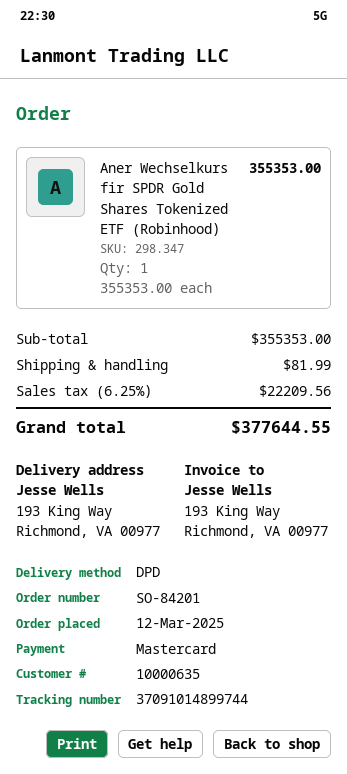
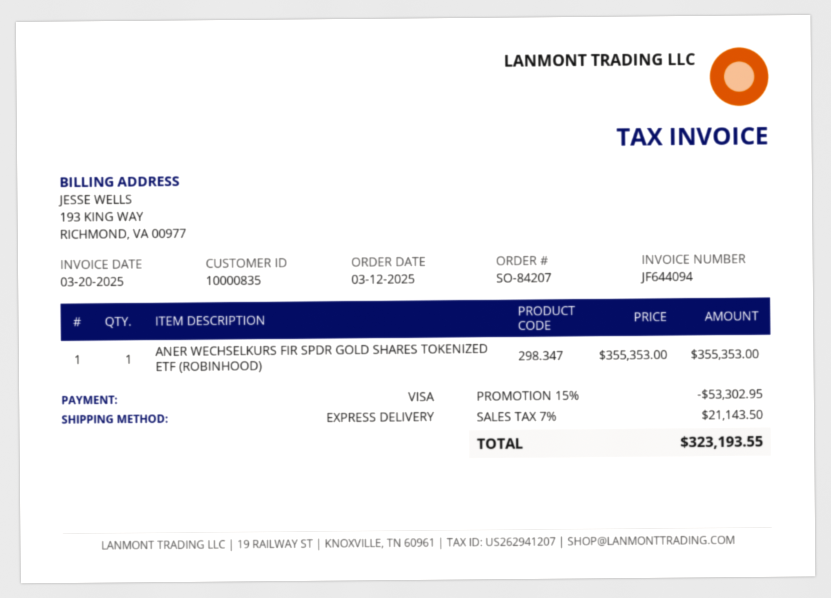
order number: SO-84201 -> SO-84207
customer number: 10000635 -> 10000835
payment method: Mastercard -> Visa
shipping method: DPD -> express
discount: none -> 15% = 53302.95
shipping: 81.99 -> none
tax: 6.25% = 22209.56 -> 7% = 21143.50
total: 377644.55 -> 323193.55

